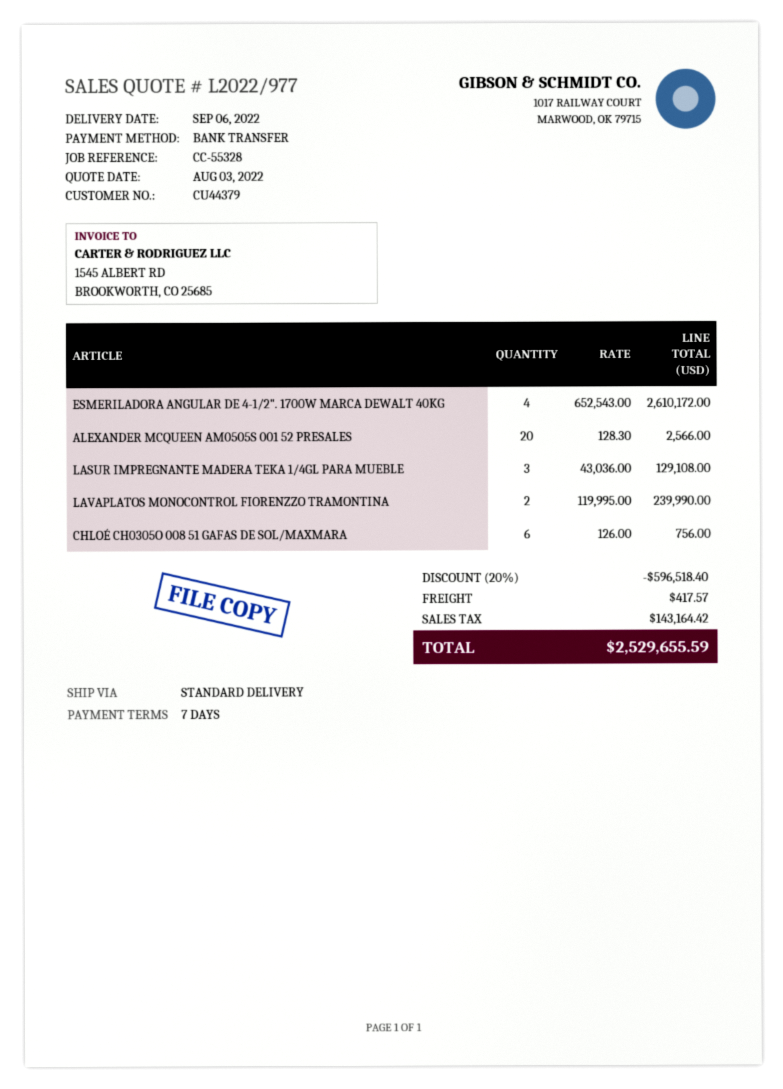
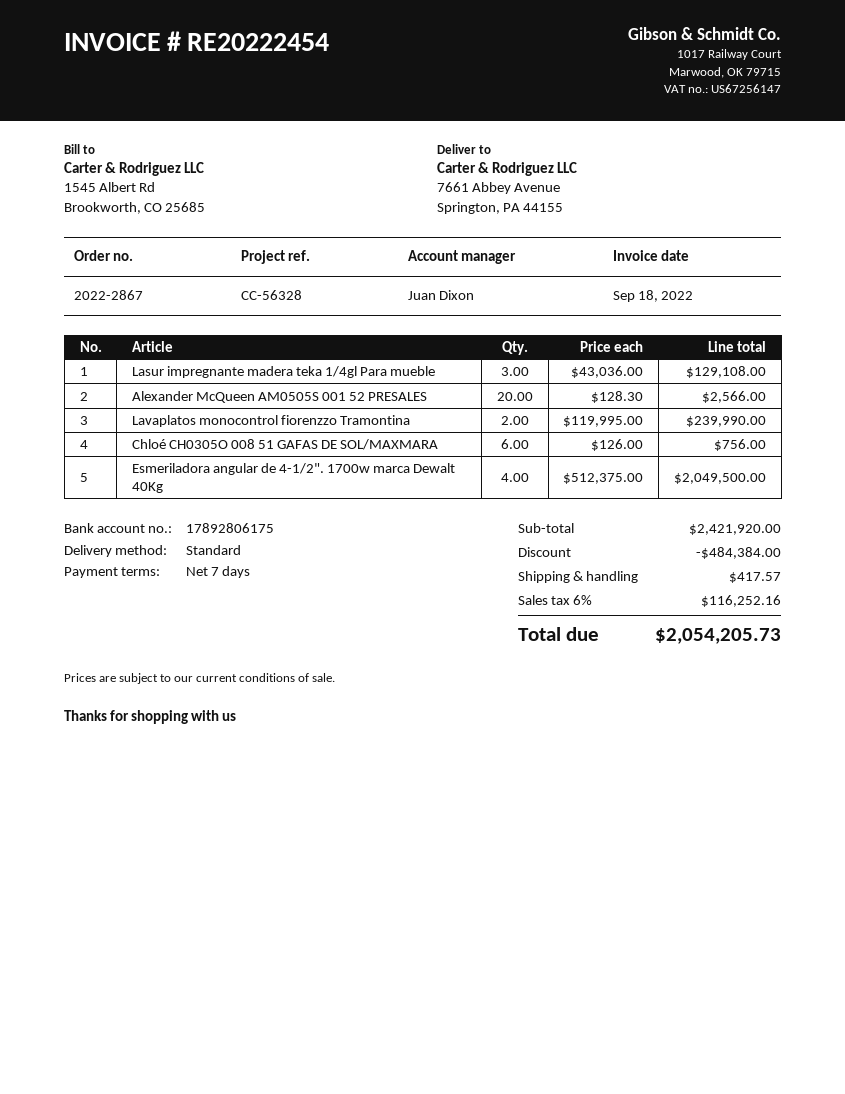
reference: CC-55328 -> CC-56328
ESMERILADORA ANGULAR DE 4-1/2". 1700W MARCA DEWALT 40KG: 4 x 652543.00 = 2610172.00 -> 4 x 512375.00 = 2049500.00
discount: 596518.40 -> 484384.00
tax: 143164.42 -> 116252.16
total: 2529655.59 -> 2054205.73

